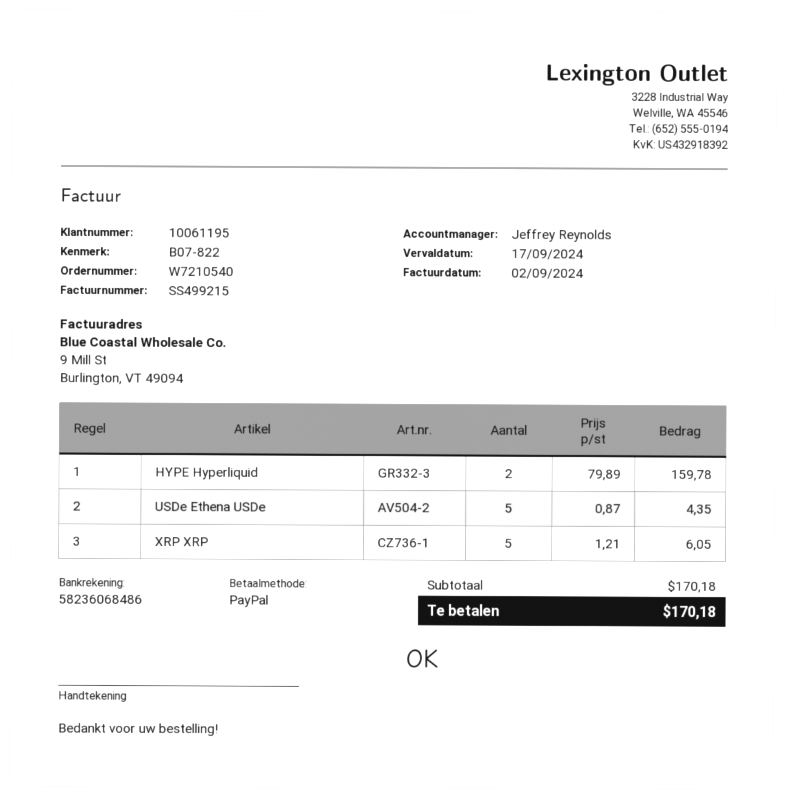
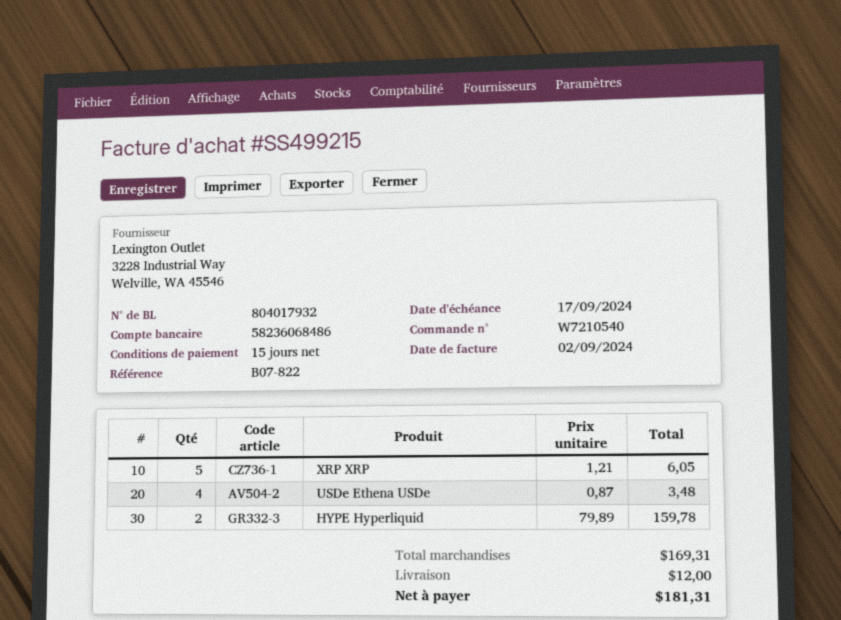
USDe Ethena USDe: 5 x 0.87 = 4.35 -> 4 x 0.87 = 3.48
subtotal: 170.18 -> 169.31
shipping: none -> 12.00
total: 170.18 -> 181.31

